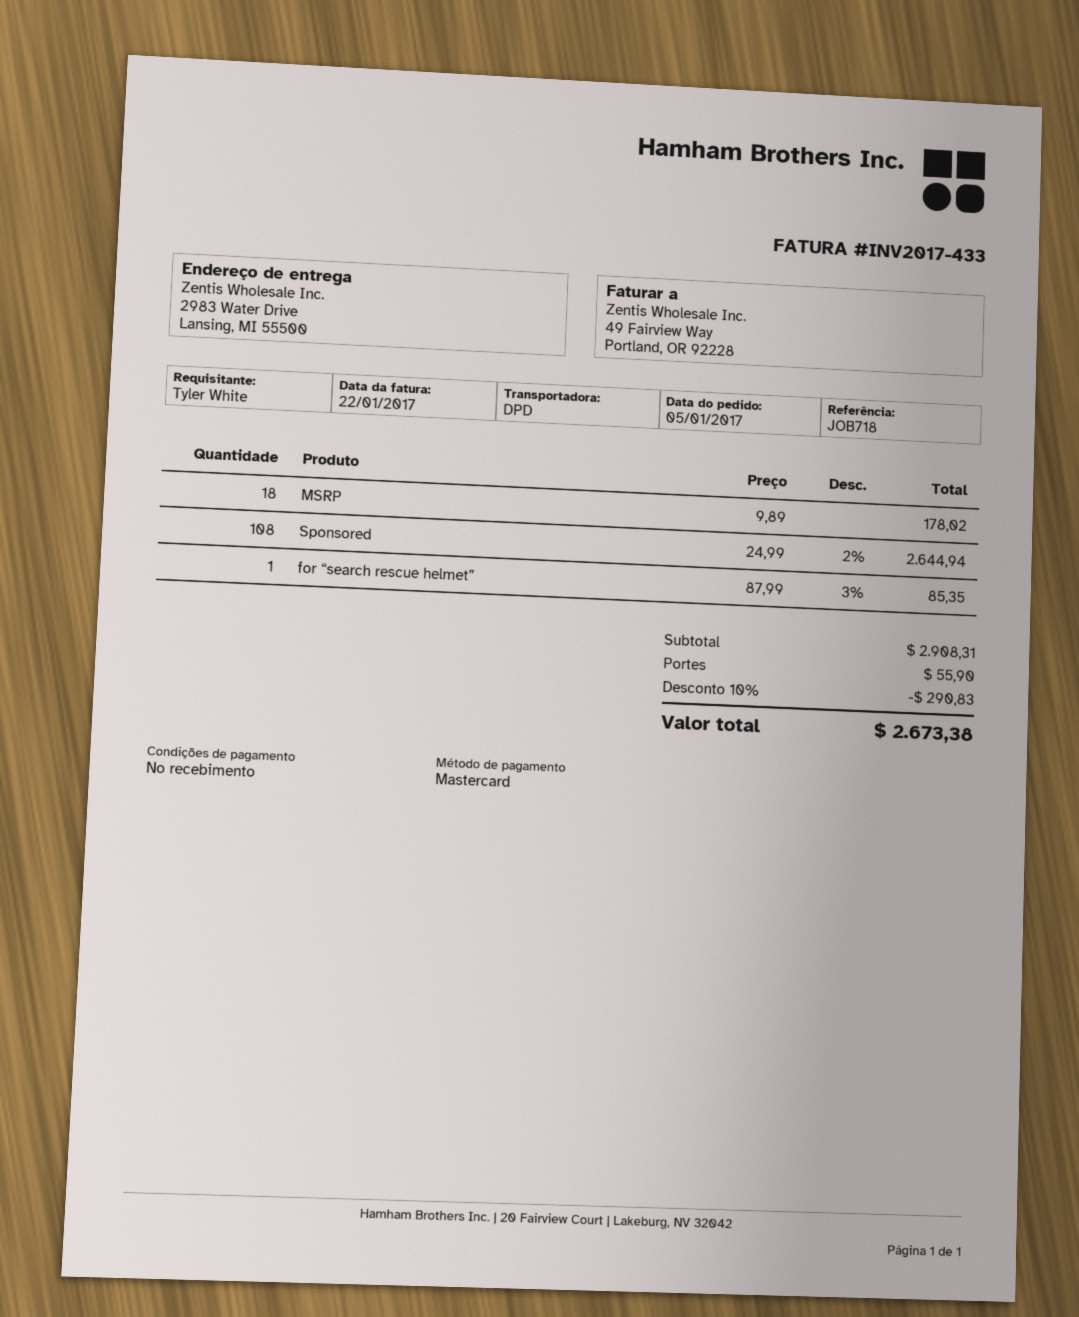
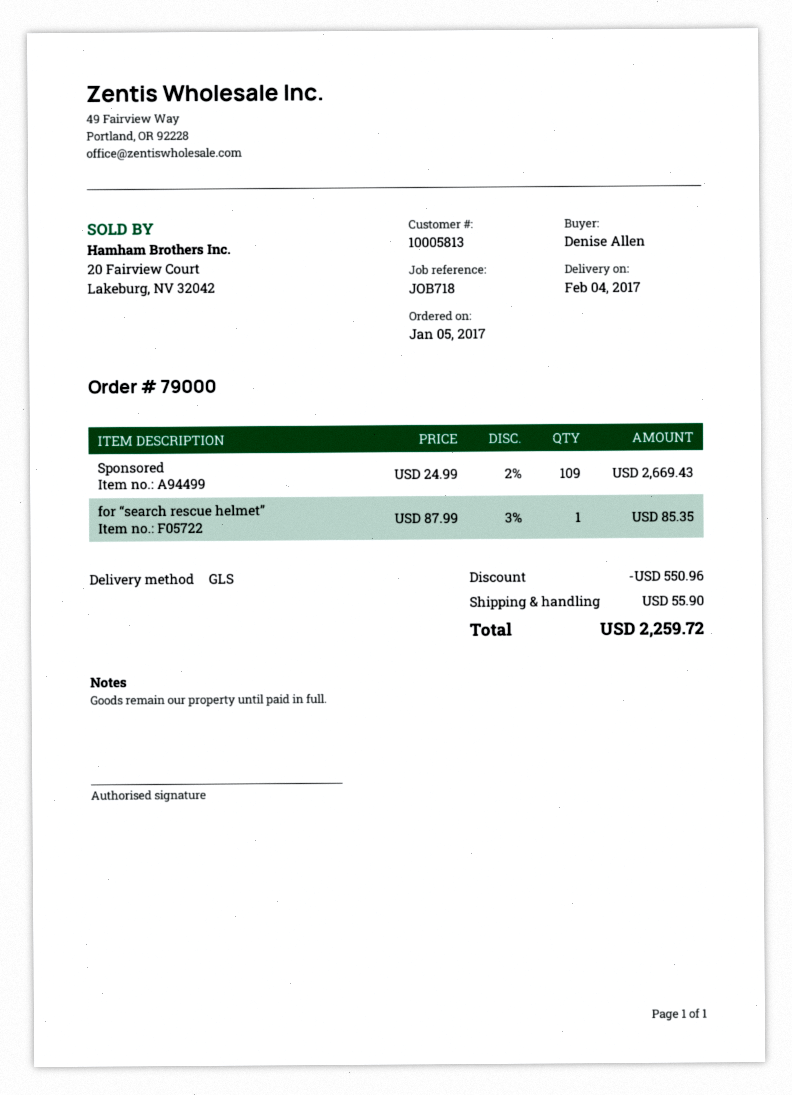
ordered by: Tyler White -> Denise Allen
shipping method: DPD -> GLS
MSRP: 18 x 9.89 = 178.02 -> none
Sponsored: 108 x 24.99 - 2% = 2644.94 -> 109 x 24.99 - 2% = 2669.43
discount: 290.83 -> 550.96
total: 2673.38 -> 2259.72

